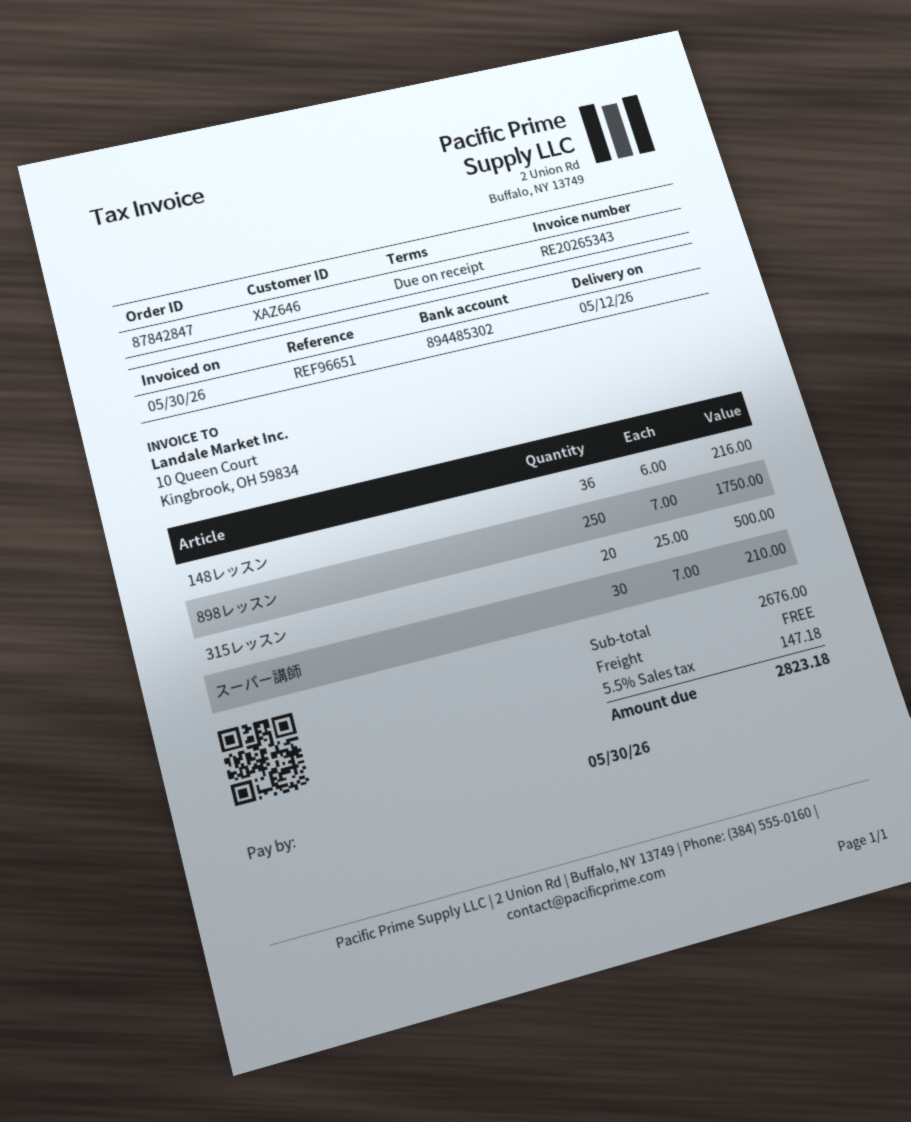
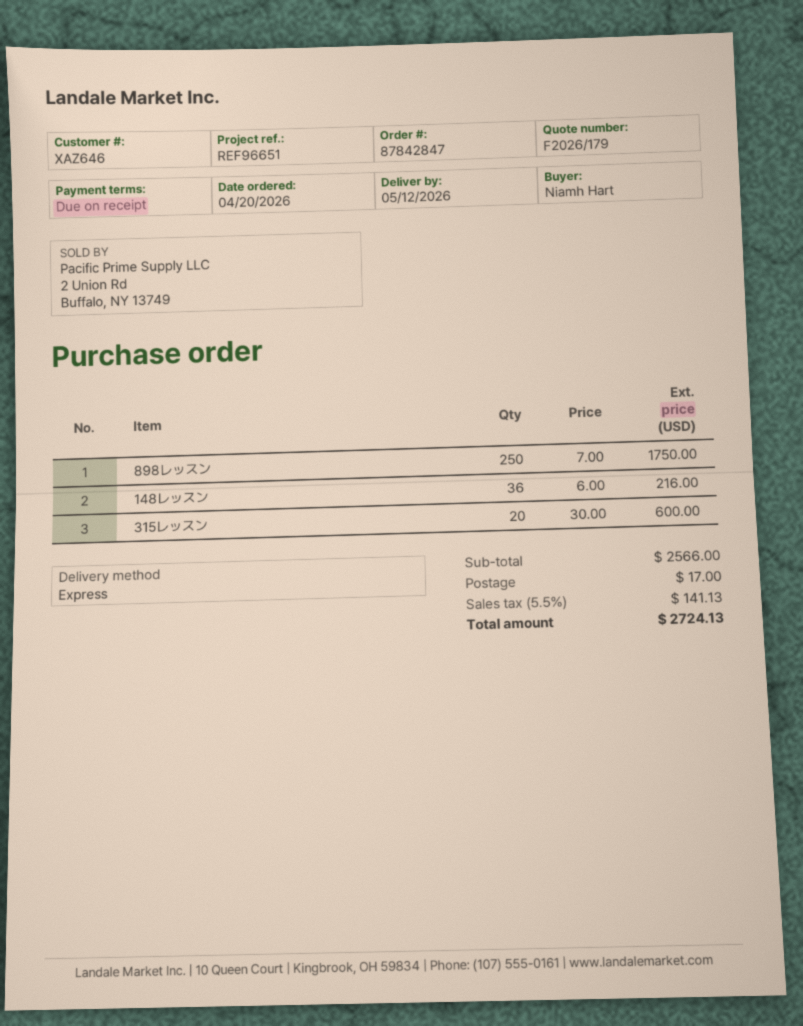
315レッスン: 20 x 25.00 = 500.00 -> 20 x 30.00 = 600.00
スーパー講師: 30 x 7.00 = 210.00 -> none
subtotal: 2676.00 -> 2566.00
shipping: 0.00 -> 17.00
tax: 5.5% = 147.18 -> 5.5% = 141.13
total: 2823.18 -> 2724.13

